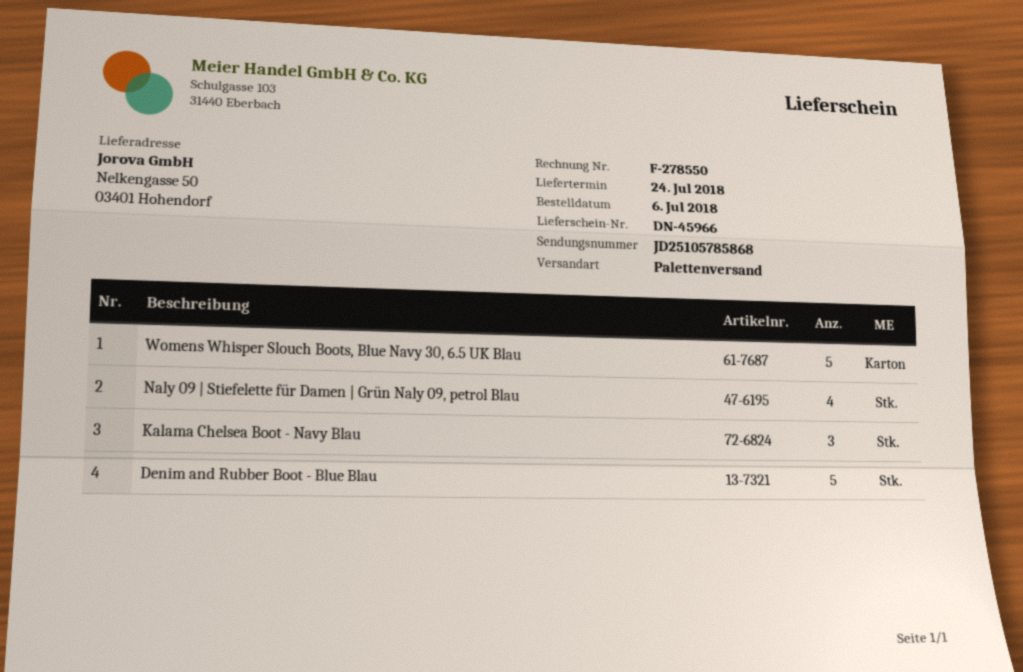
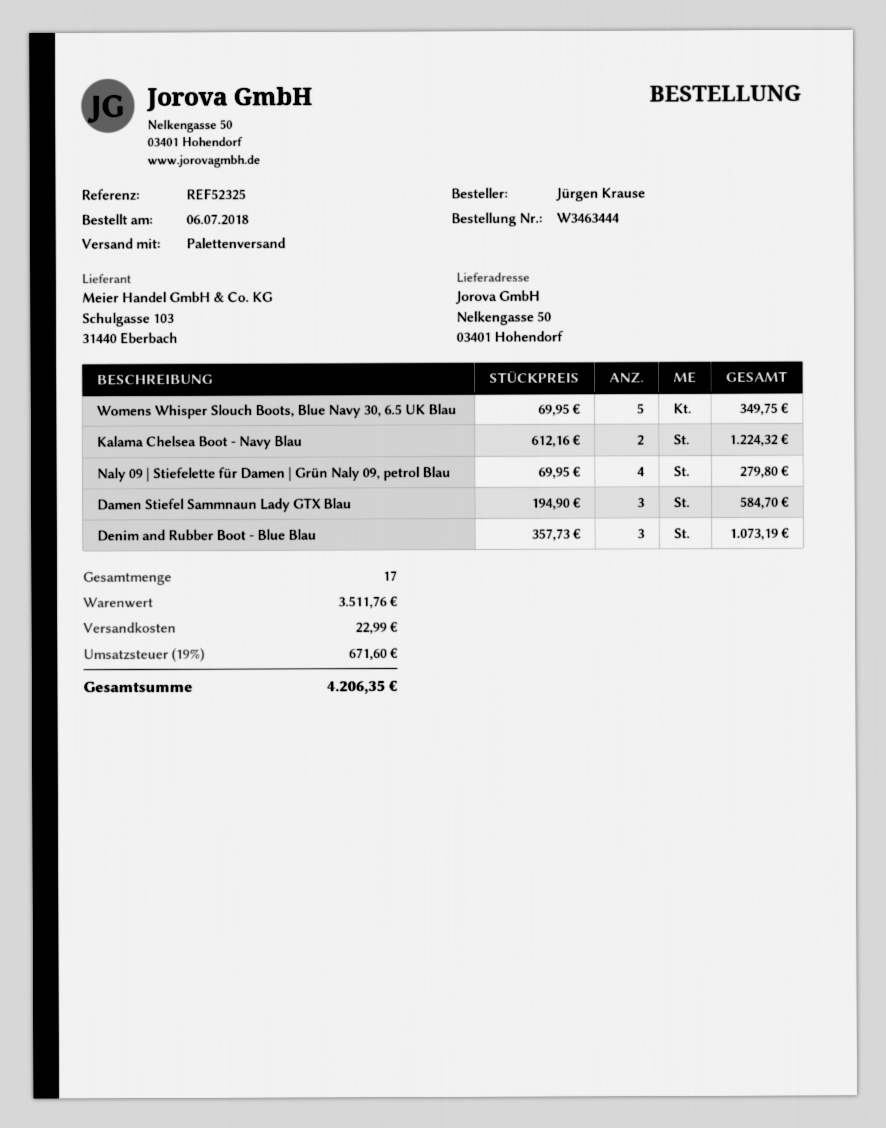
Kalama Chelsea Boot - Navy Blau: 3 -> 2
Denim and Rubber Boot - Blue Blau: 5 -> 3
Damen Stiefel Sammnaun Lady GTX Blau: none -> 3

